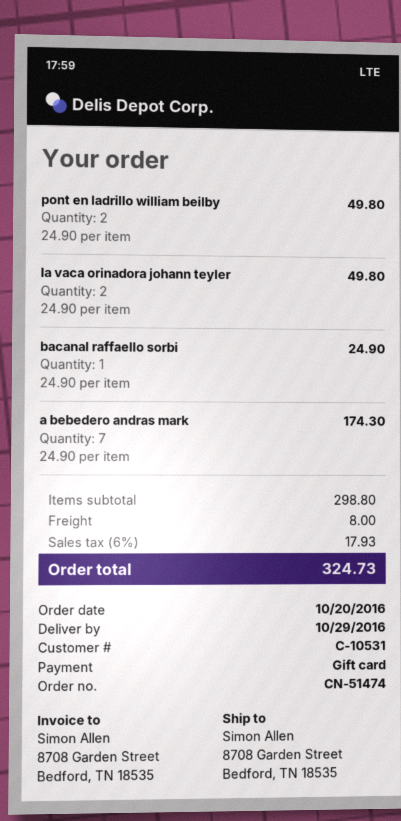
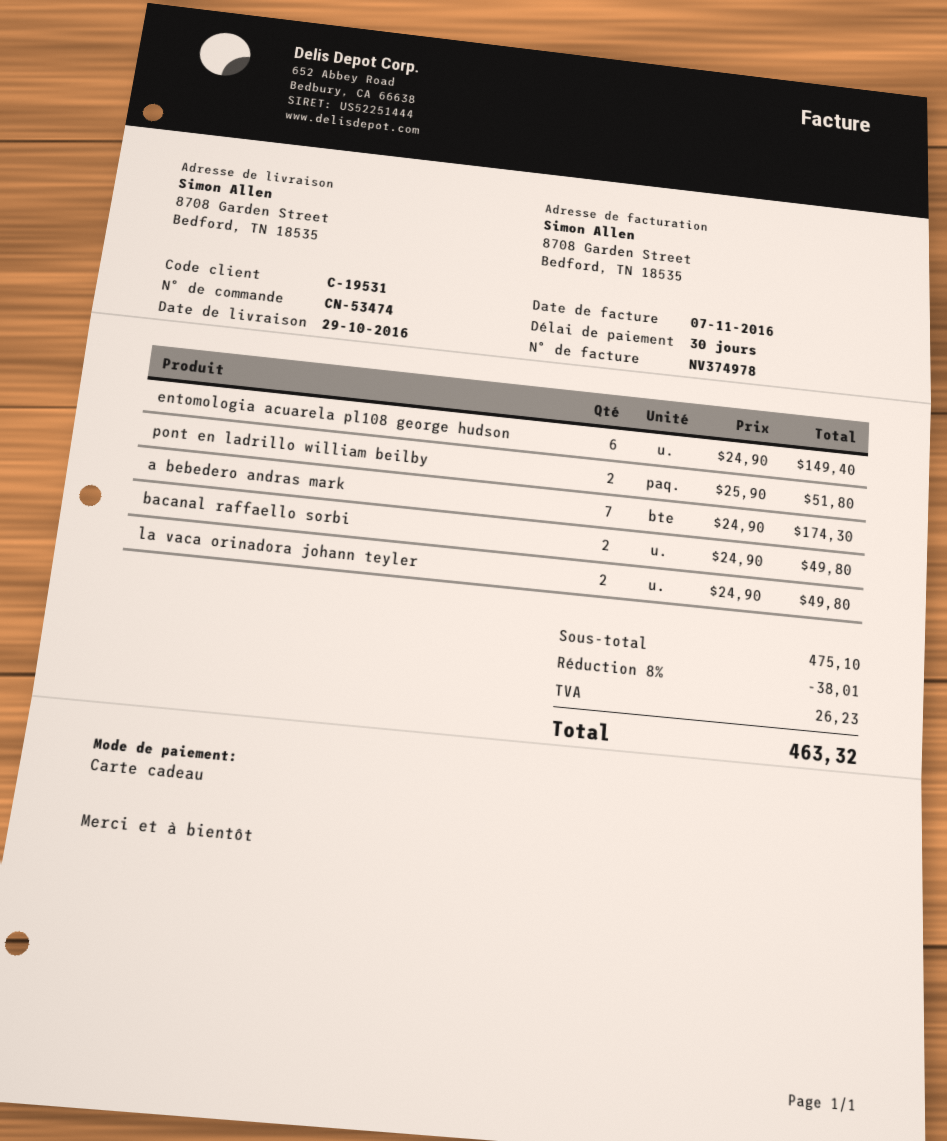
order number: CN-51474 -> CN-53474
customer number: C-10531 -> C-19531
pont en ladrillo william beilby: 2 x 24.90 = 49.80 -> 2 x 25.90 = 51.80
bacanal raffaello sorbi: 1 x 24.90 = 24.90 -> 2 x 24.90 = 49.80
entomologia acuarela pl108 george hudson: none -> 6 x 24.90 = 149.40
subtotal: 298.80 -> 475.10
discount: none -> 8% = 38.01
shipping: 8.00 -> none
tax: 17.93 -> 26.23
total: 324.73 -> 463.32

